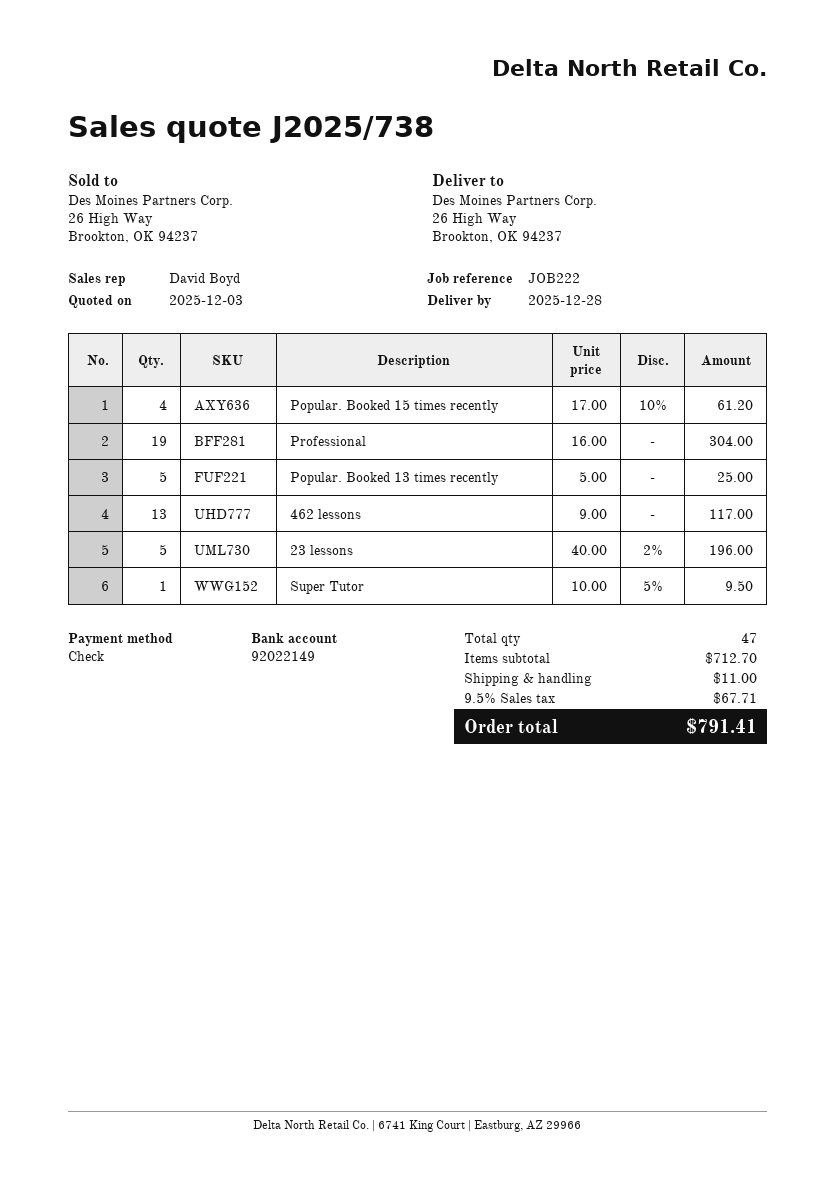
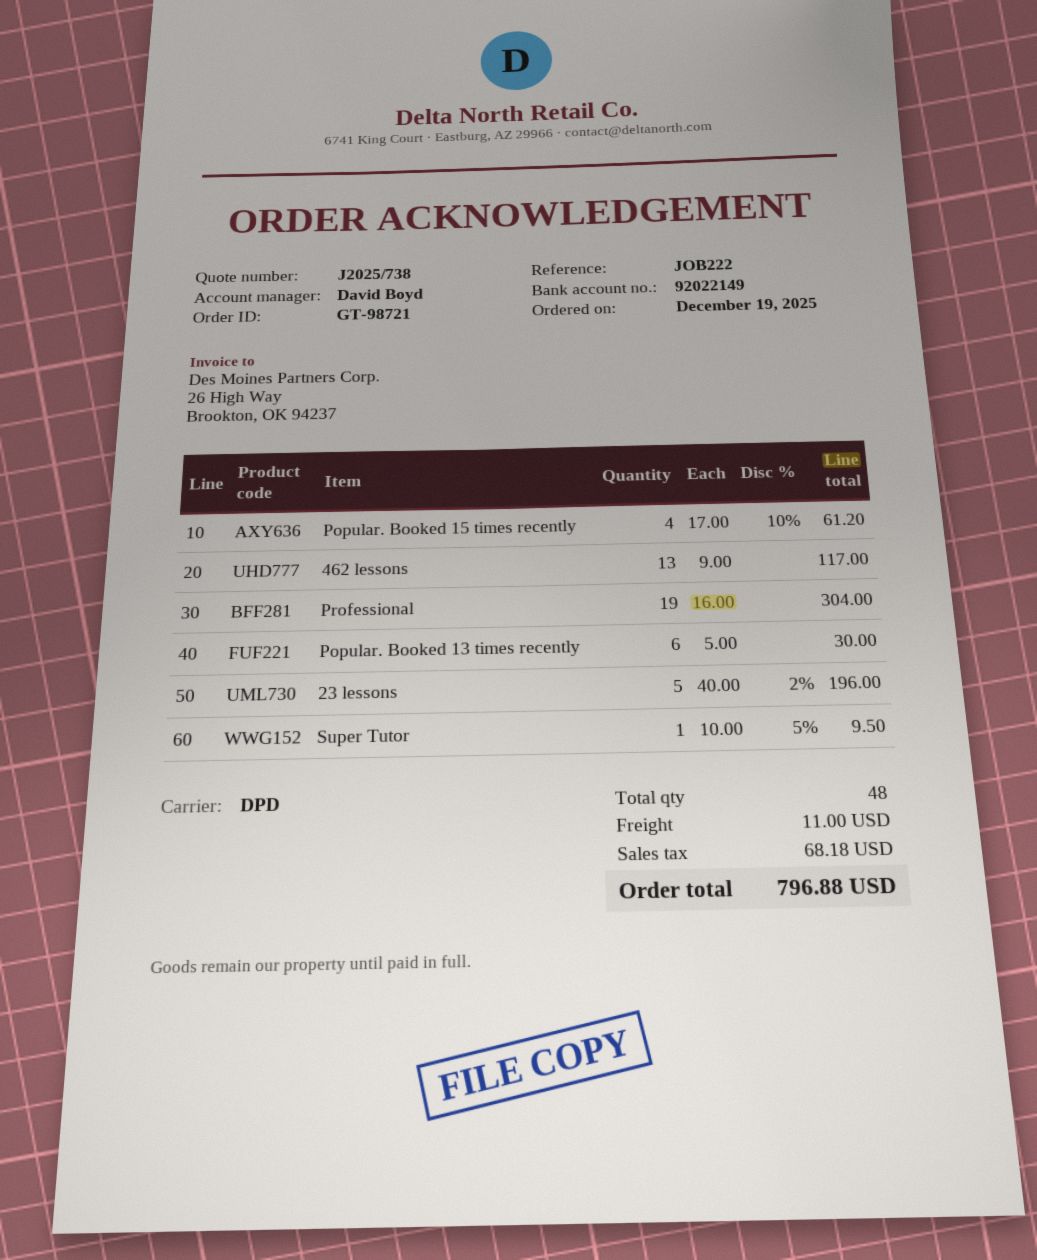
Popular. Booked 13 times recently: 5 x 5.00 = 25.00 -> 6 x 5.00 = 30.00
total quantity: 47 -> 48
tax: 67.71 -> 68.18
total: 791.41 -> 796.88

